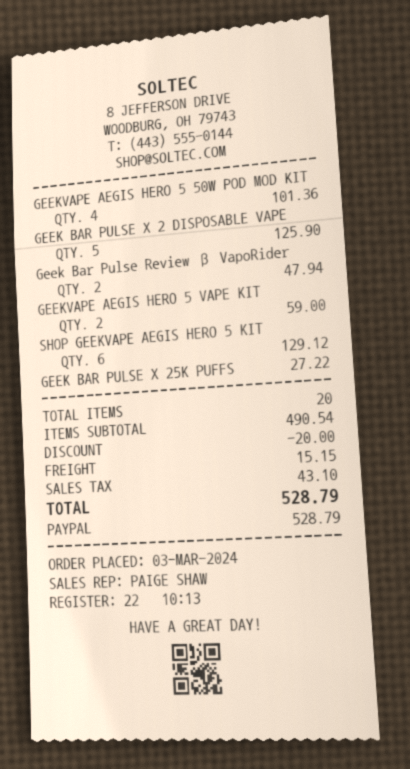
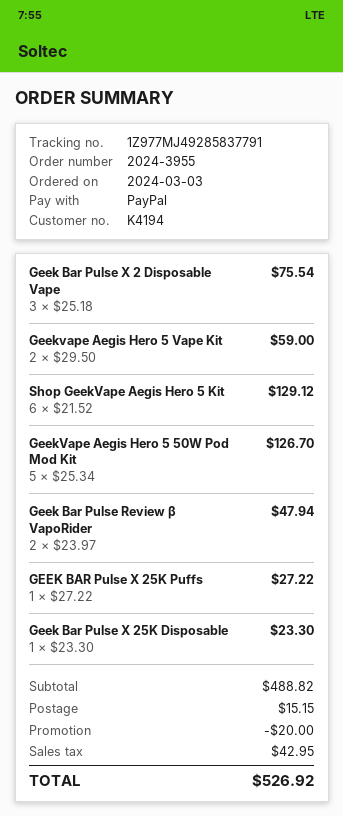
GEEKVAPE AEGIS HERO 5 50W POD MOD KIT: 4 for 101.36 -> 5 for 126.70
GEEK BAR PULSE X 2 DISPOSABLE VAPE: 5 for 125.90 -> 3 for 75.54
Geek Bar Pulse X 25K Disposable: none -> 1 for 23.30
subtotal: 490.54 -> 488.82
tax: 43.10 -> 42.95
total: 528.79 -> 526.92

